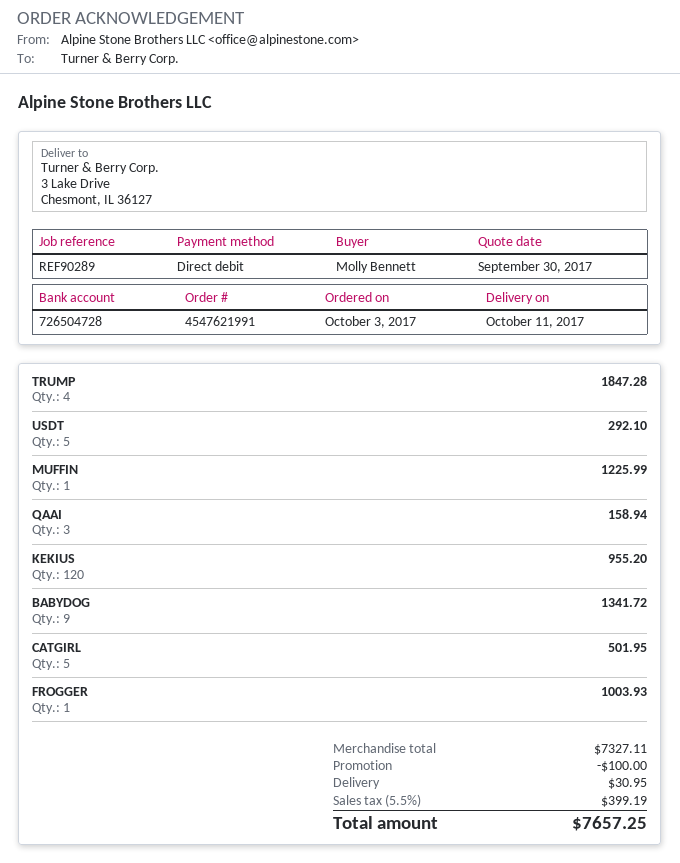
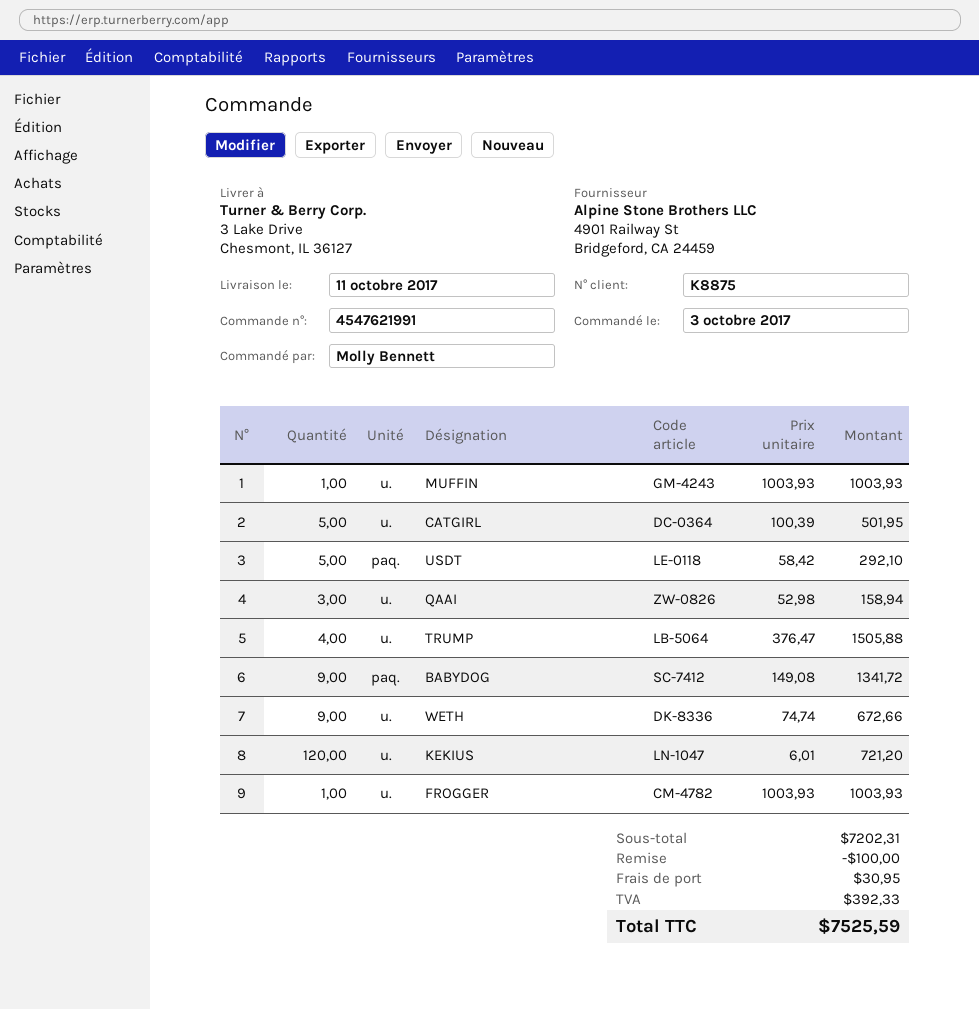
TRUMP: 4 for 1847.28 -> 4 for 1505.88
MUFFIN: 1 for 1225.99 -> 1 for 1003.93
KEKIUS: 120 for 955.20 -> 120 for 721.20
WETH: none -> 9 for 672.66
subtotal: 7327.11 -> 7202.31
tax: 399.19 -> 392.33
total: 7657.25 -> 7525.59

